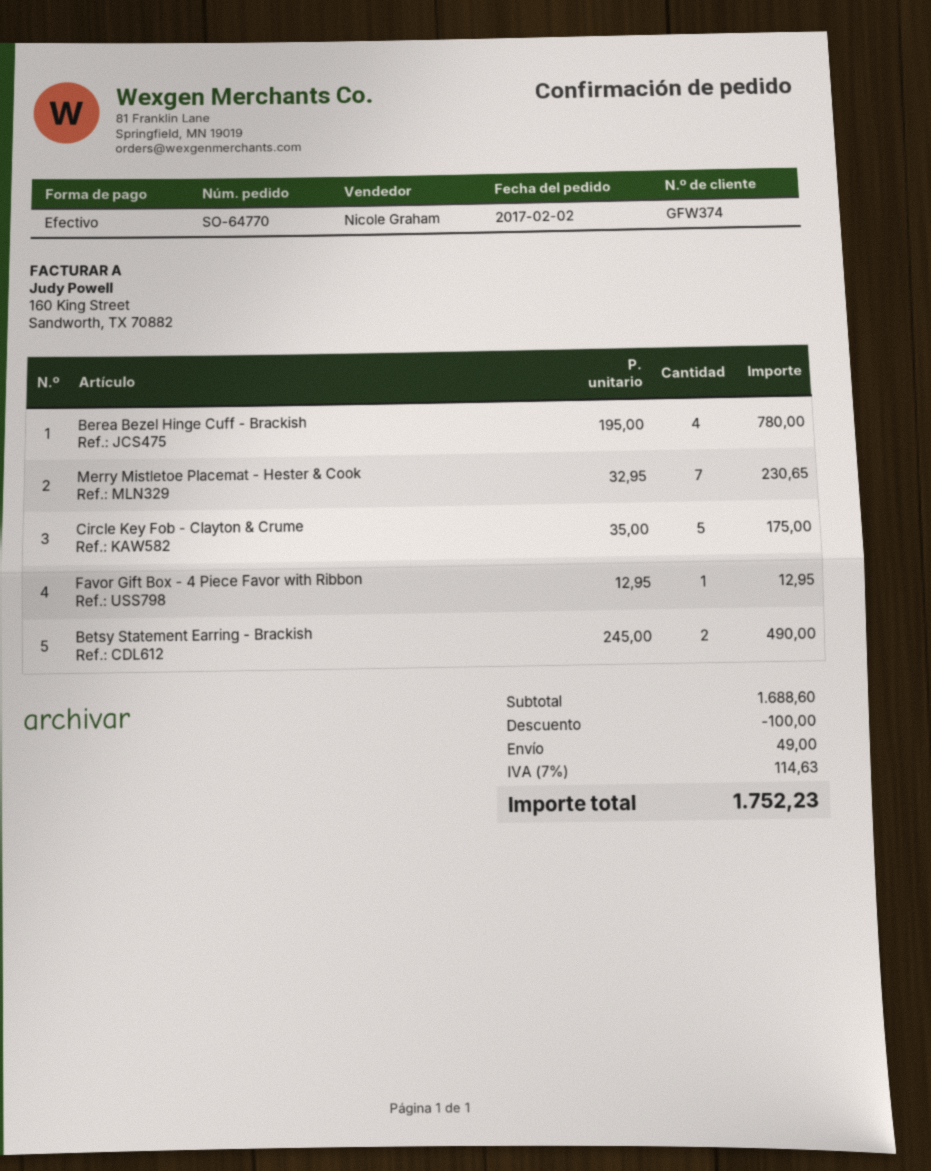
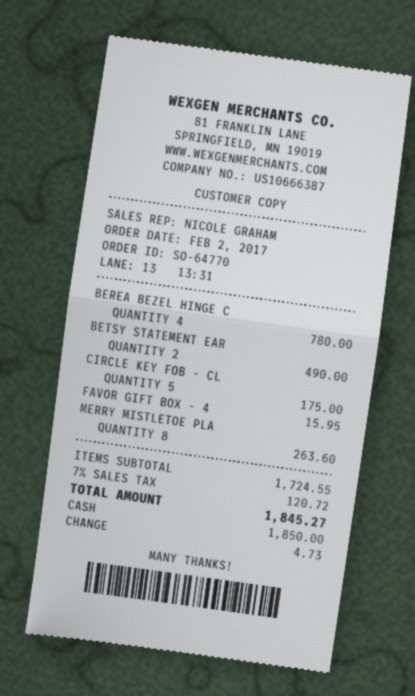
Merry Mistletoe Placemat - Hester & Cook: 7 for 230.65 -> 8 for 263.60
Favor Gift Box - 4 Piece Favor with Ribbon: 1 for 12.95 -> 1 for 15.95
subtotal: 1688.60 -> 1724.55
discount: 100.00 -> none
shipping: 49.00 -> none
tax: 7% = 114.63 -> 7% = 120.72
total: 1752.23 -> 1845.27

